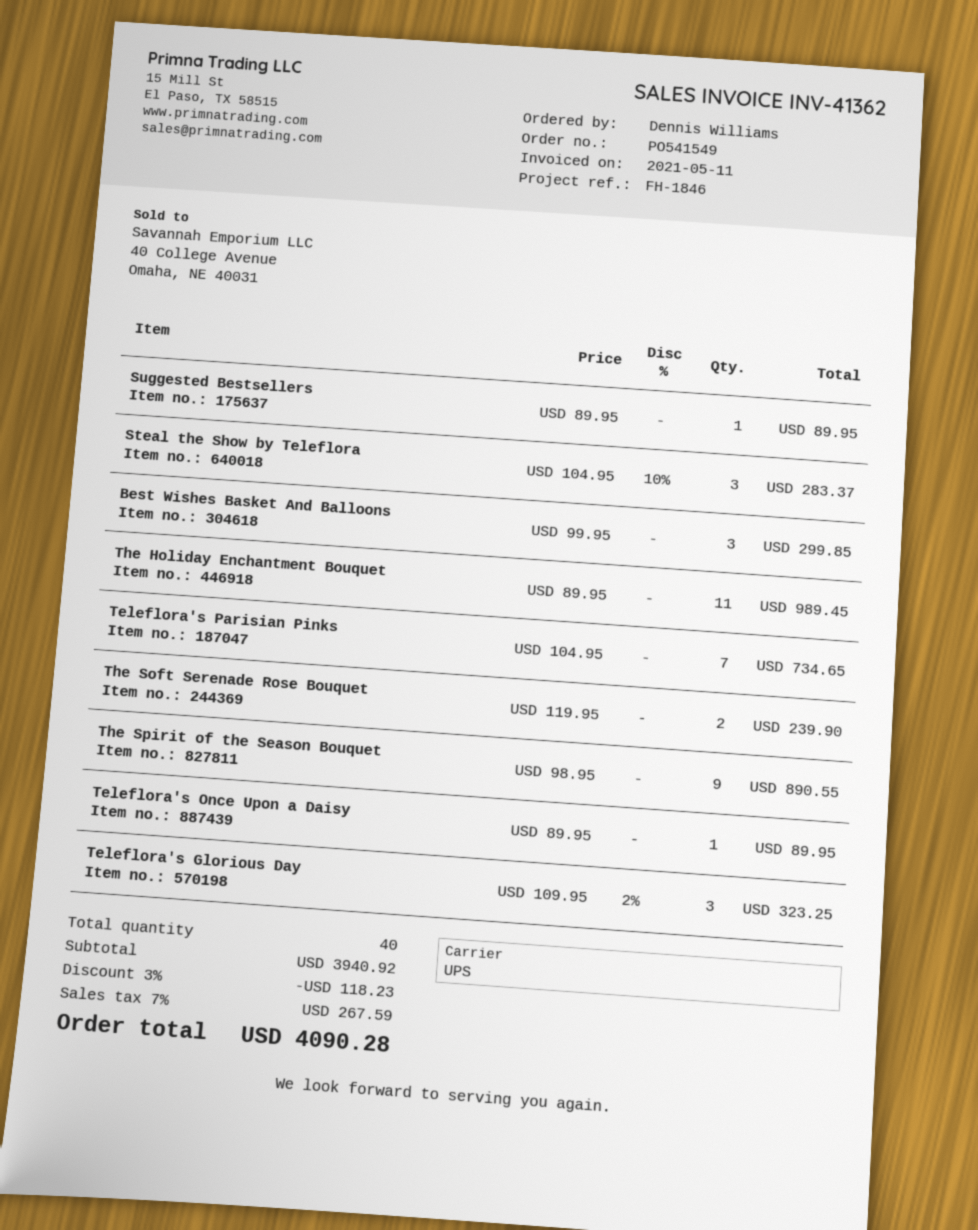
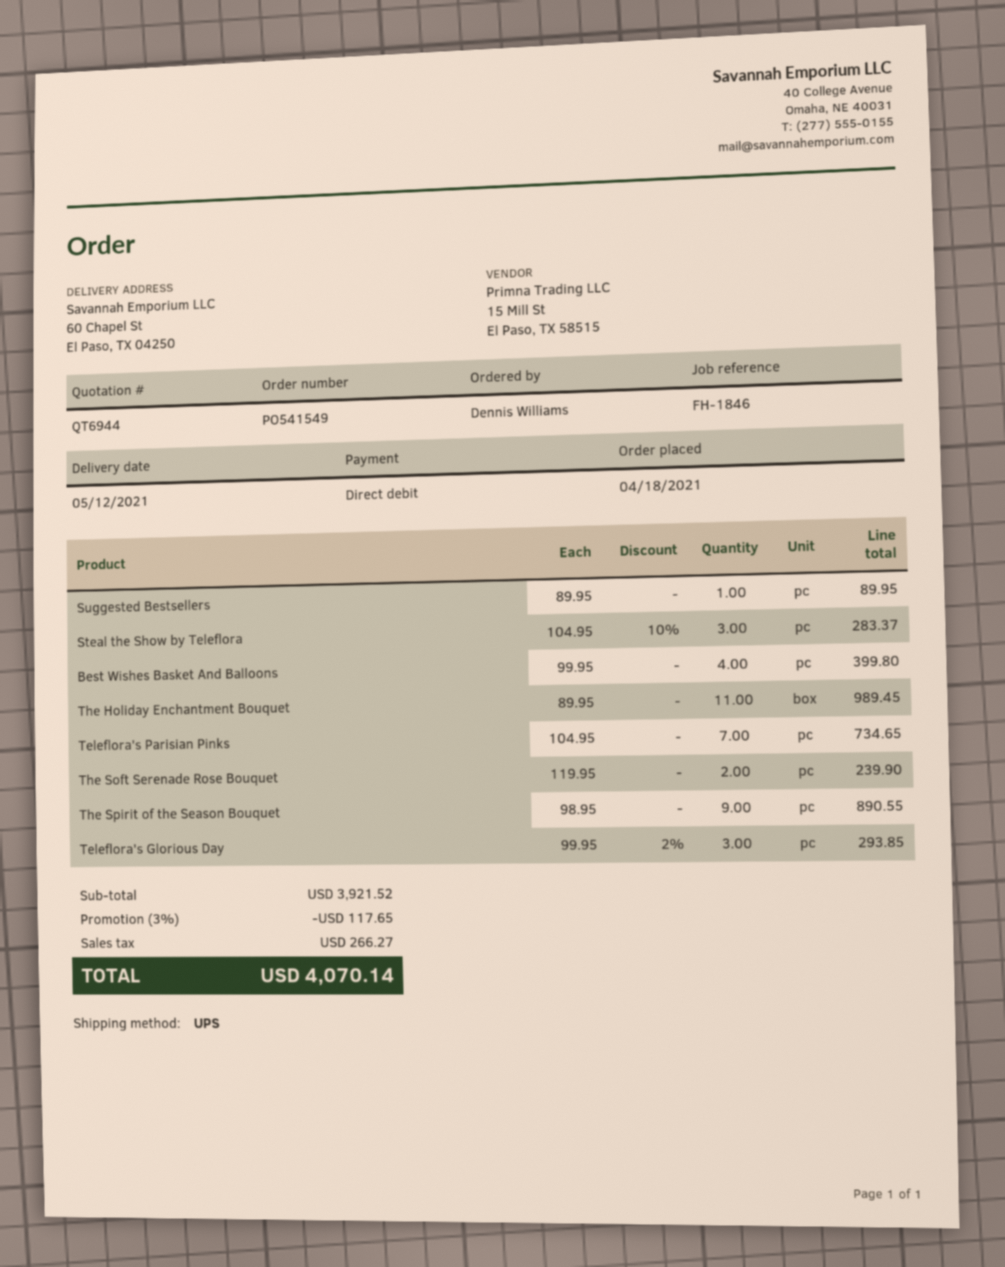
Best Wishes Basket And Balloons: 3 x 99.95 = 299.85 -> 4 x 99.95 = 399.80
Teleflora's Once Upon a Daisy: 1 x 89.95 = 89.95 -> none
Teleflora's Glorious Day: 3 x 109.95 - 2% = 323.25 -> 3 x 99.95 - 2% = 293.85
subtotal: 3940.92 -> 3921.52
discount: 3% = 118.23 -> 3% = 117.65
tax: 267.59 -> 266.27
total: 4090.28 -> 4070.14

